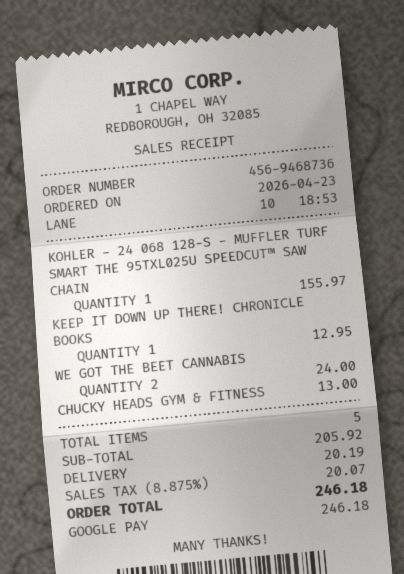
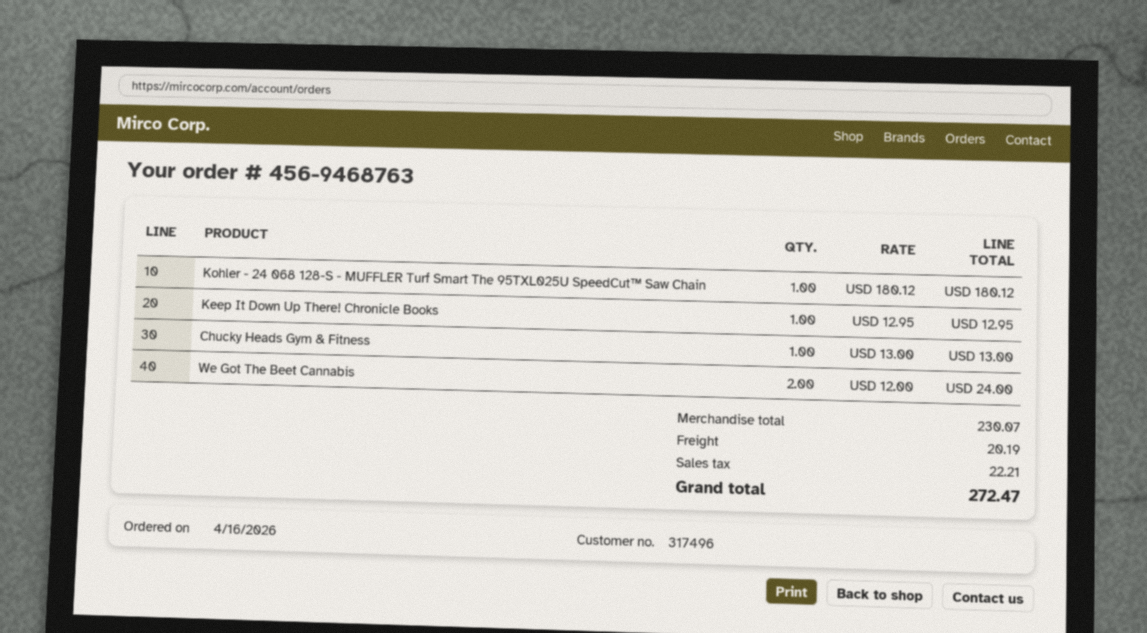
order number: 456-9468736 -> 456-9468763
order date: 2026-04-23 -> 2026-04-16
KOHLER - 24 068 128-S - MUFFLER TURF SMART THE 95TXL025U SPEEDCUT™ SAW CHAIN: 1 for 155.97 -> 1 for 180.12
subtotal: 205.92 -> 230.07
tax: 20.07 -> 22.21
total: 246.18 -> 272.47

